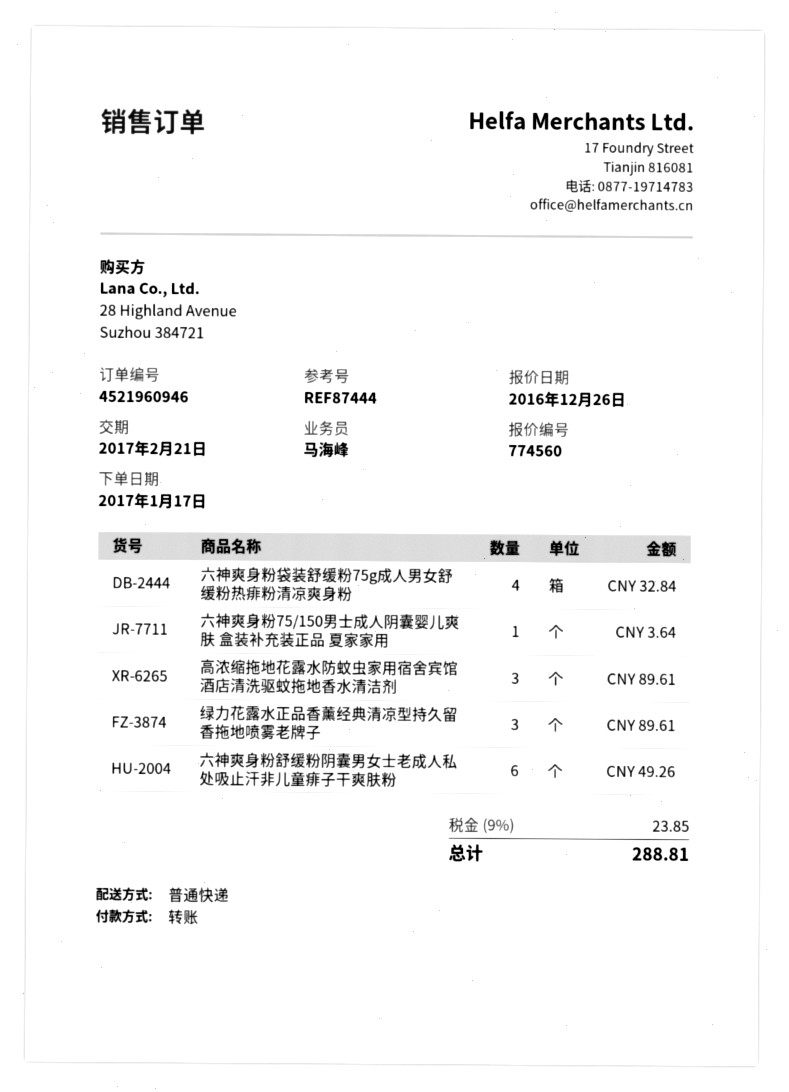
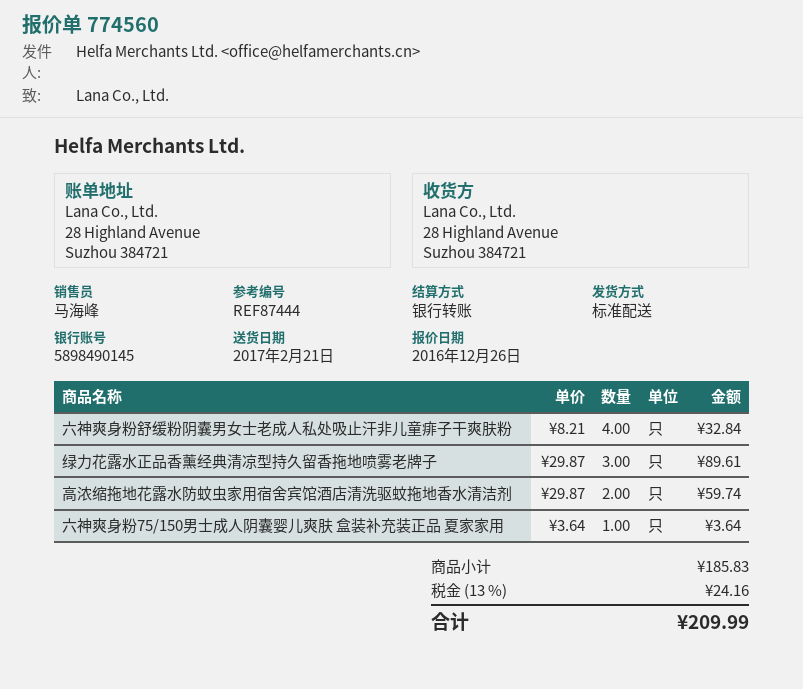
六神爽身粉袋装舒缓粉75g成人男女舒缓粉热痱粉清凉爽身粉: 4 for 32.84 -> none
高浓缩拖地花露水防蚊虫家用宿舍宾馆酒店清洗驱蚊拖地香水清洁剂: 3 for 89.61 -> 2 for 59.74
六神爽身粉舒缓粉阴囊男女士老成人私处吸止汗非儿童痱子干爽肤粉: 6 for 49.26 -> 4 for 32.84
tax: 9% = 23.85 -> 13% = 24.16
total: 288.81 -> 209.99

